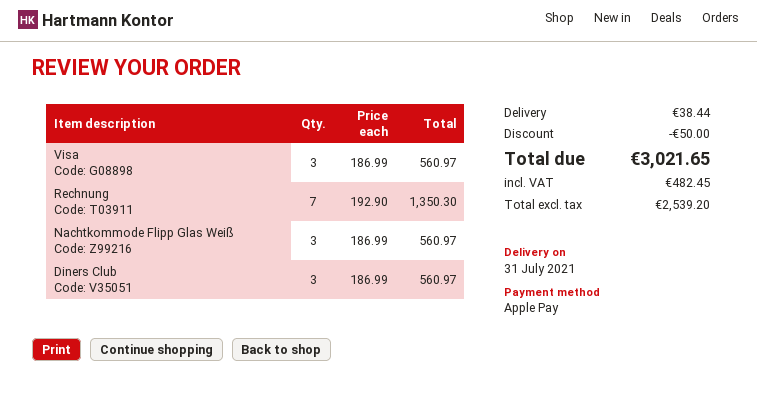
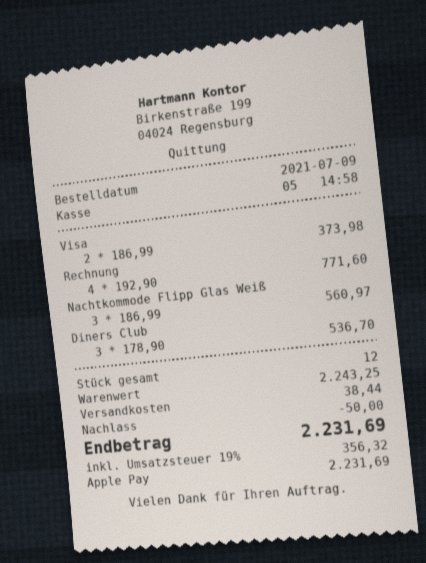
Visa: 3 x 186.99 = 560.97 -> 2 x 186.99 = 373.98
Rechnung: 7 x 192.90 = 1350.30 -> 4 x 192.90 = 771.60
Diners Club: 3 x 186.99 = 560.97 -> 3 x 178.90 = 536.70
tax: 482.45 -> 356.32
total: 3021.65 -> 2231.69

